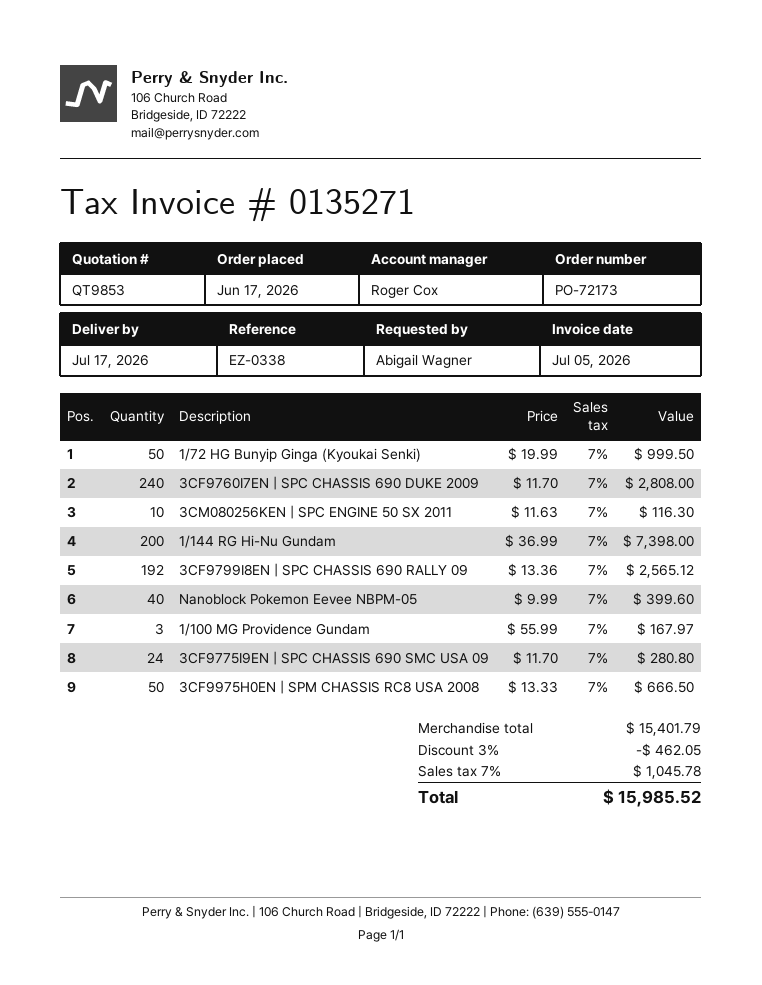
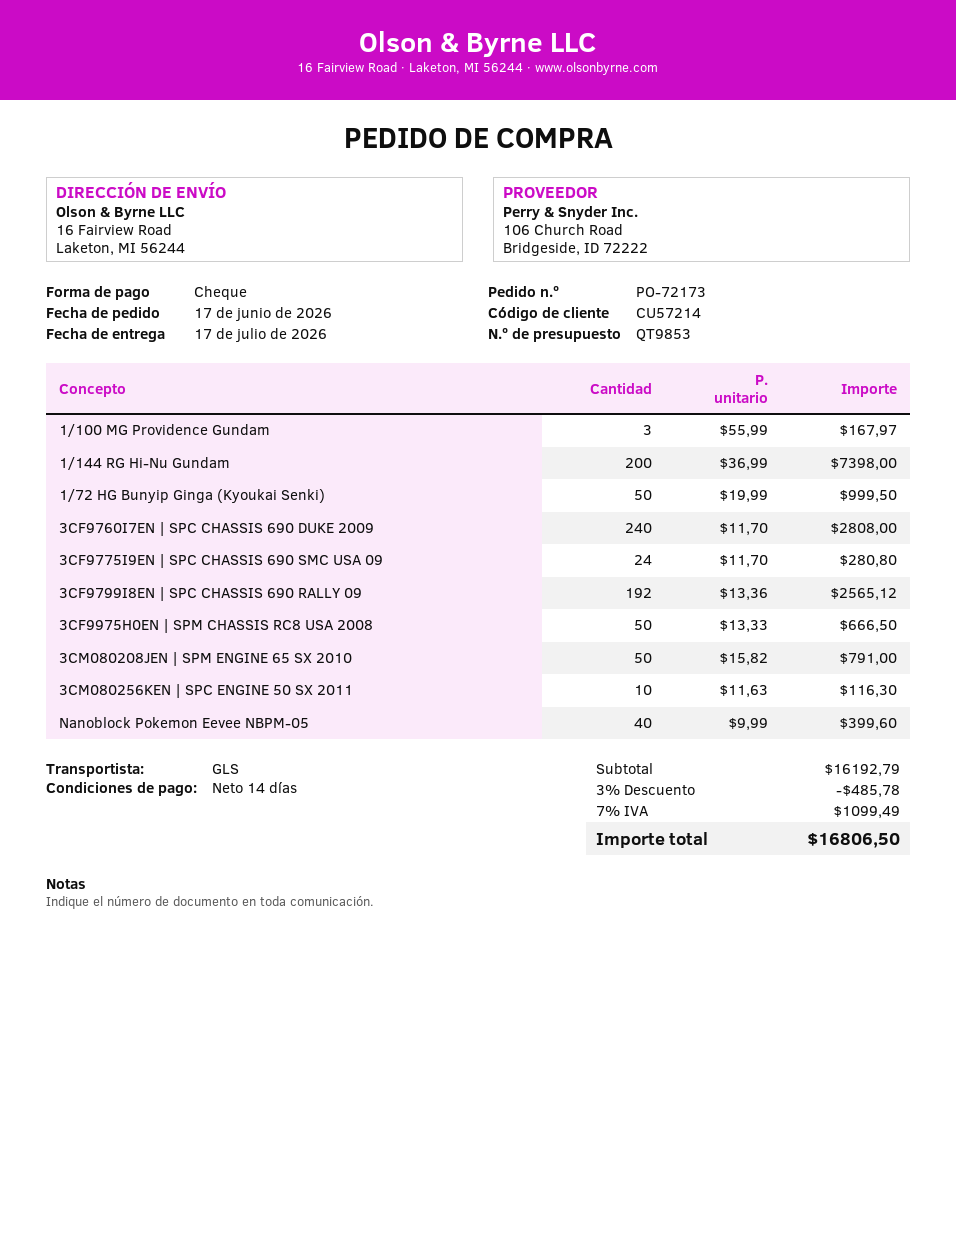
3CM080208JEN | SPM ENGINE 65 SX 2010: none -> 50 x 15.82 = 791.00
subtotal: 15401.79 -> 16192.79
discount: 3% = 462.05 -> 3% = 485.78
tax: 7% = 1045.78 -> 7% = 1099.49
total: 15985.52 -> 16806.50

